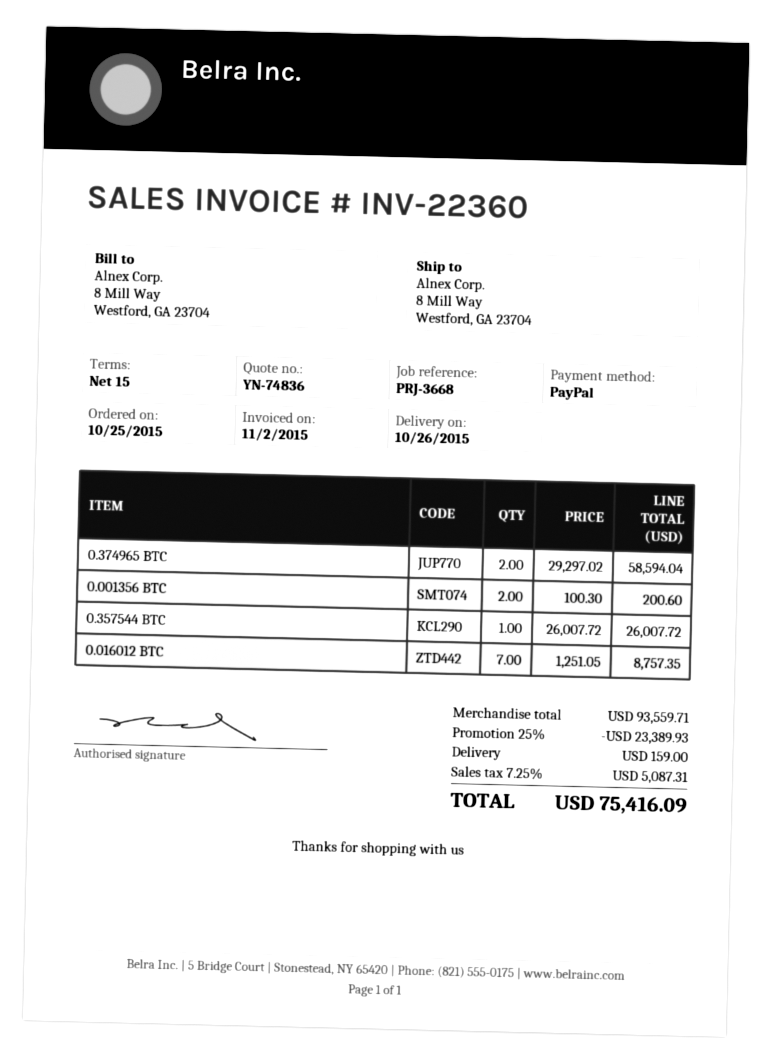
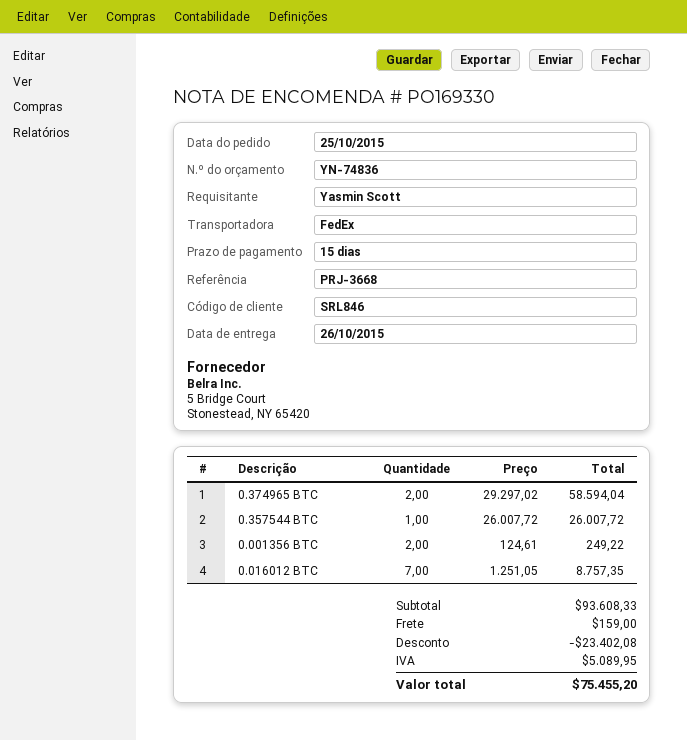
0.001356 BTC: 2 x 100.30 = 200.60 -> 2 x 124.61 = 249.22
subtotal: 93559.71 -> 93608.33
discount: 23389.93 -> 23402.08
tax: 5087.31 -> 5089.95
total: 75416.09 -> 75455.20

